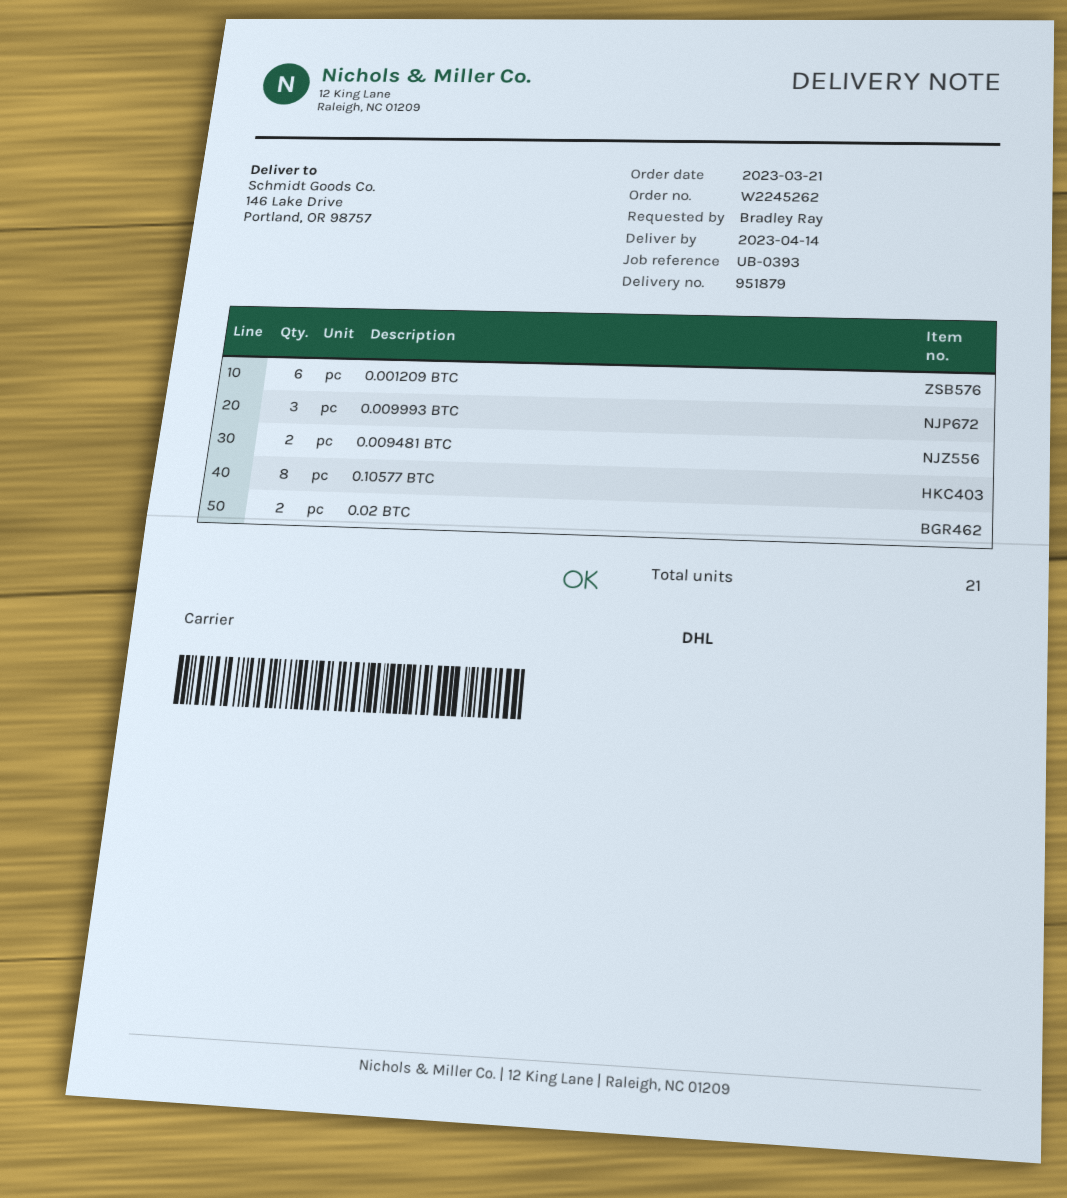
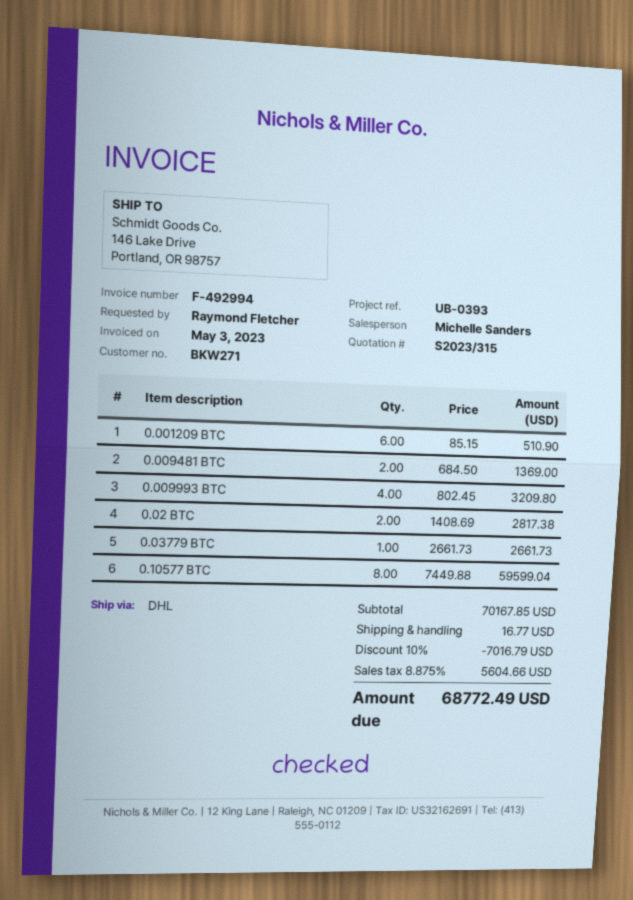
ordered by: Bradley Ray -> Raymond Fletcher
0.009993 BTC: 3 -> 4
0.03779 BTC: none -> 1

